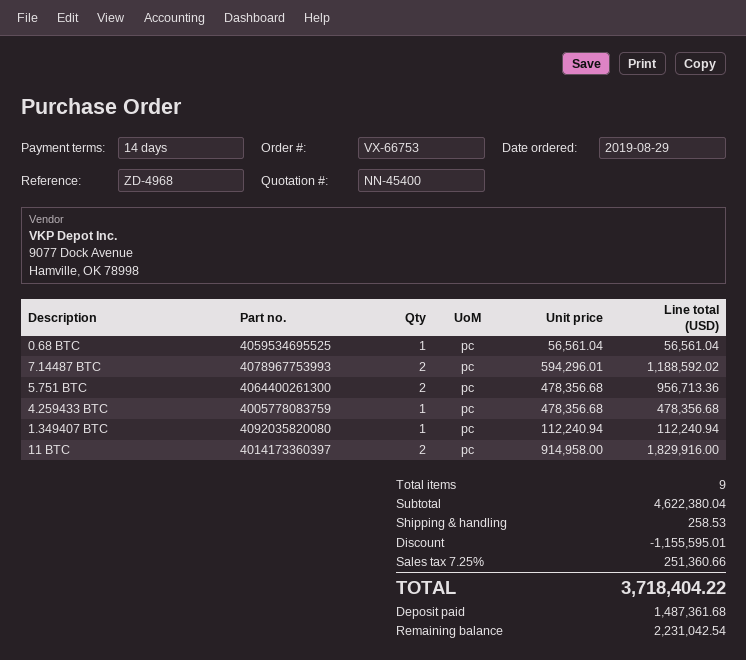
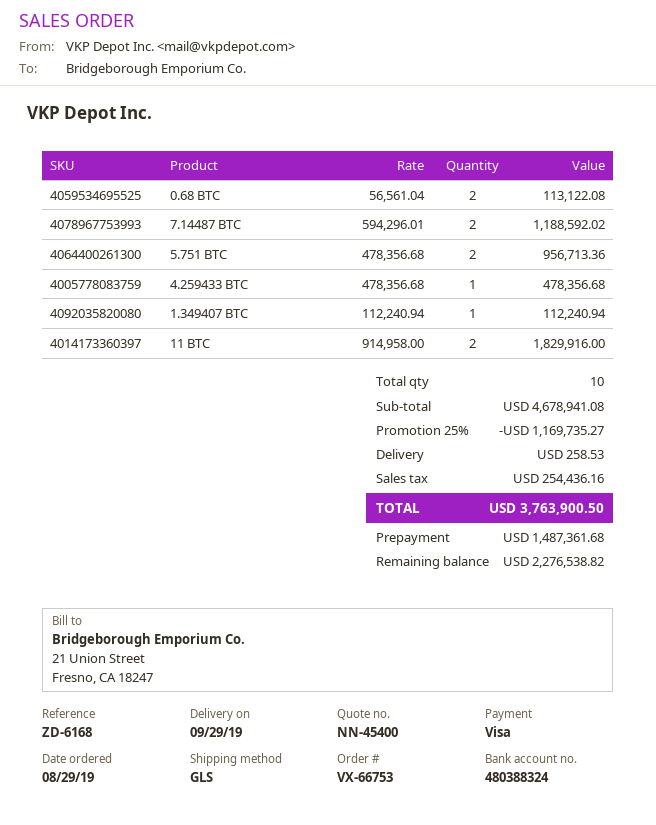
reference: ZD-4968 -> ZD-6168
0.68 BTC: 1 x 56561.04 = 56561.04 -> 2 x 56561.04 = 113122.08
total quantity: 9 -> 10
subtotal: 4622380.04 -> 4678941.08
discount: 1155595.01 -> 1169735.27
tax: 251360.66 -> 254436.16
total: 3718404.22 -> 3763900.50
balance: 2231042.54 -> 2276538.82

